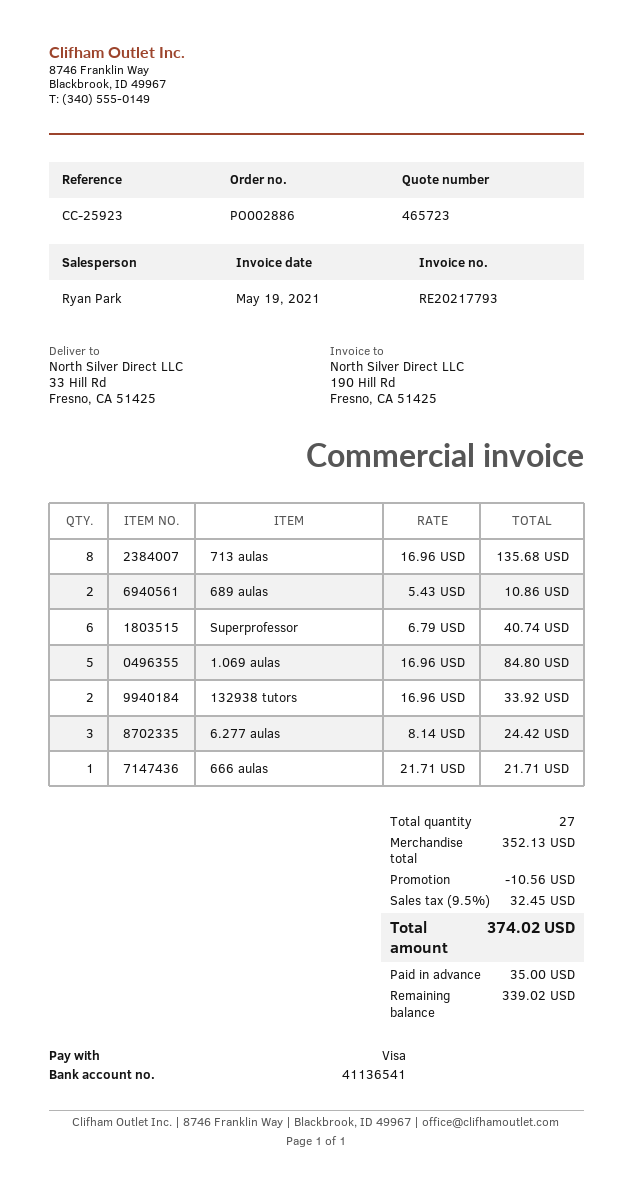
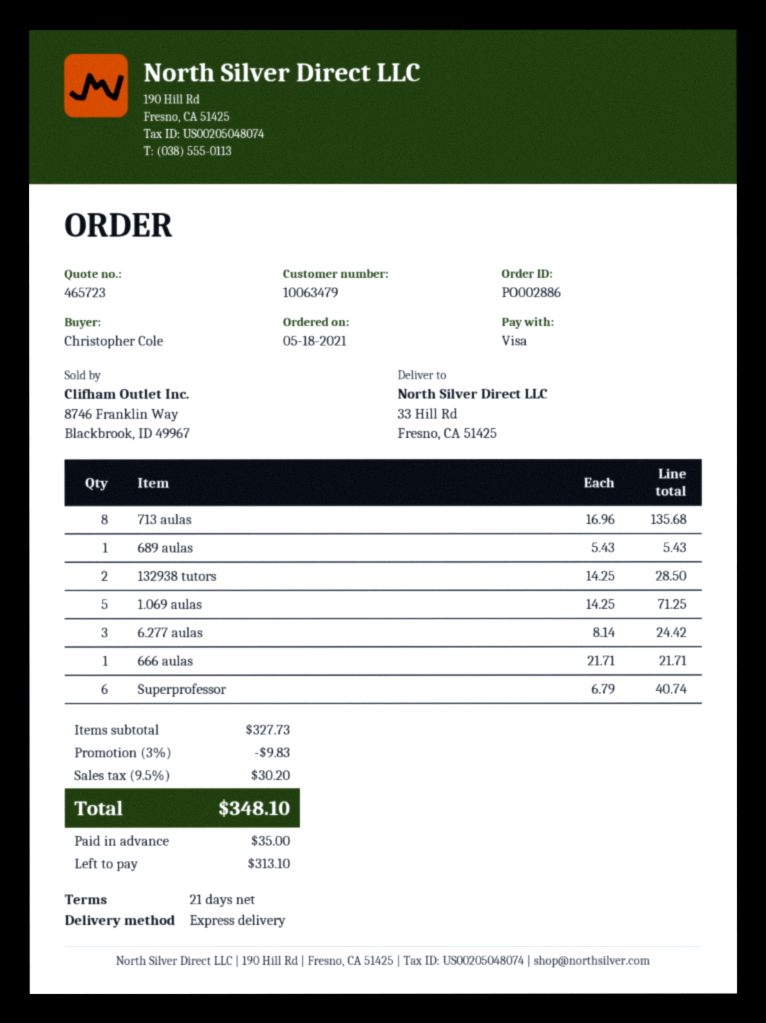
689 aulas: 2 x 5.43 = 10.86 -> 1 x 5.43 = 5.43
1.069 aulas: 5 x 16.96 = 84.80 -> 5 x 14.25 = 71.25
132938 tutors: 2 x 16.96 = 33.92 -> 2 x 14.25 = 28.50
subtotal: 352.13 -> 327.73
discount: 10.56 -> 9.83
tax: 9.5% = 32.45 -> 9.5% = 30.20
total: 374.02 -> 348.10
balance: 339.02 -> 313.10

